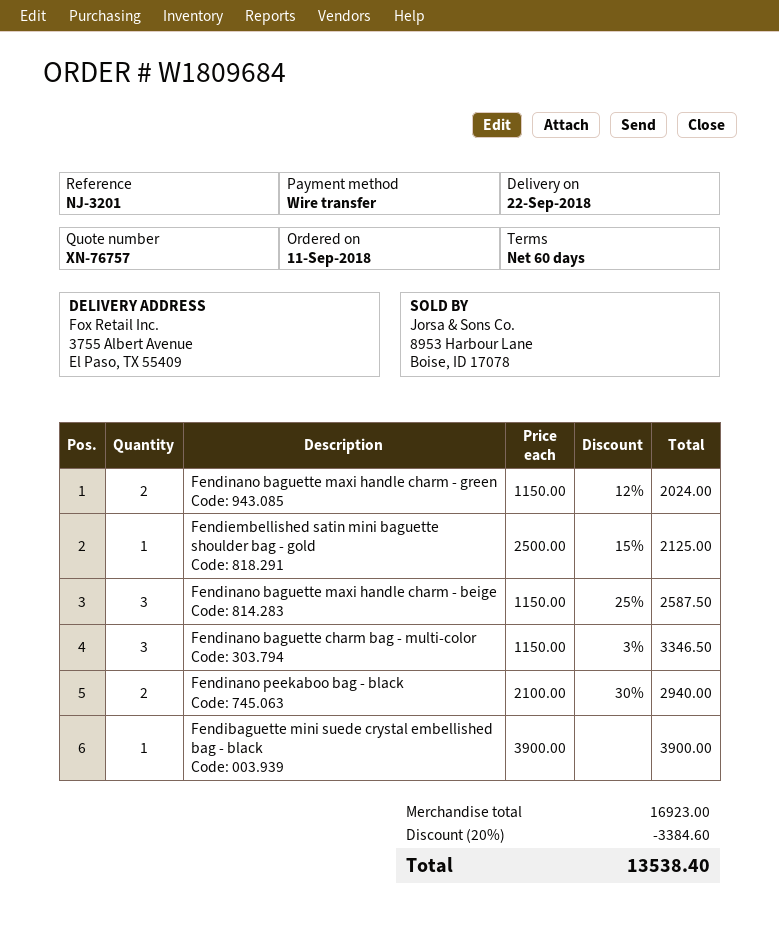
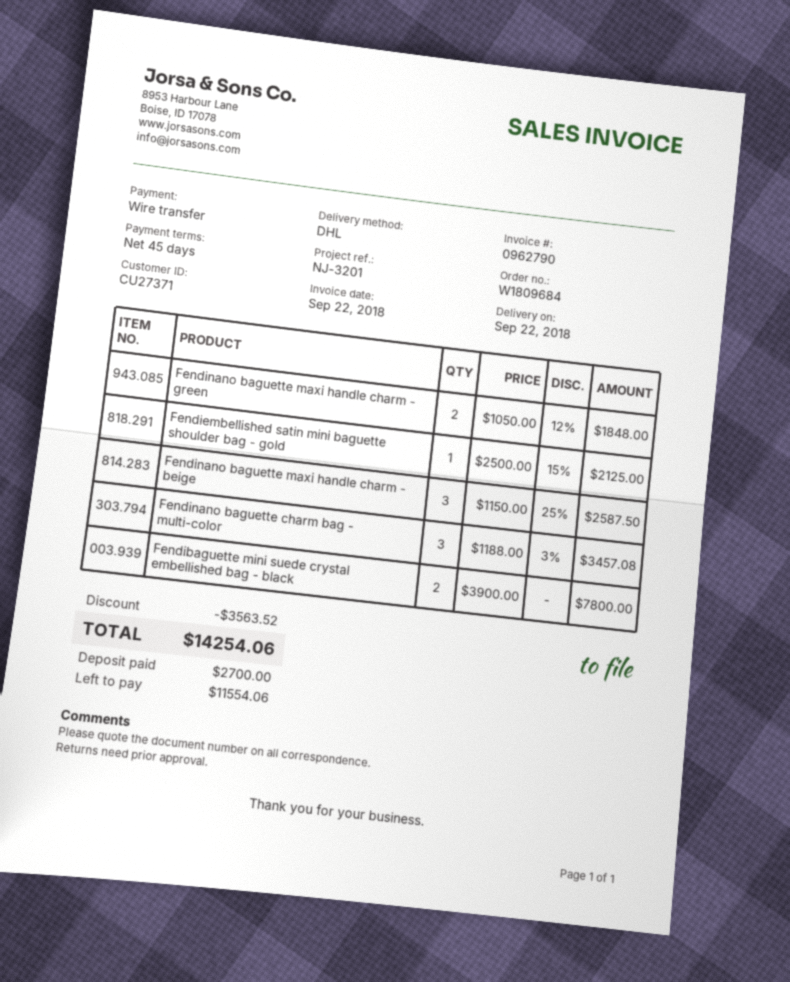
payment terms: 60 days -> 45 days
Fendinano baguette maxi handle charm - green: 2 x 1150.00 - 12% = 2024.00 -> 2 x 1050.00 - 12% = 1848.00
Fendinano baguette charm bag - multi-color: 3 x 1150.00 - 3% = 3346.50 -> 3 x 1188.00 - 3% = 3457.08
Fendinano peekaboo bag - black: 2 x 2100.00 - 30% = 2940.00 -> none
Fendibaguette mini suede crystal embellished bag - black: 1 x 3900.00 = 3900.00 -> 2 x 3900.00 = 7800.00
discount: 3384.60 -> 3563.52
total: 13538.40 -> 14254.06

